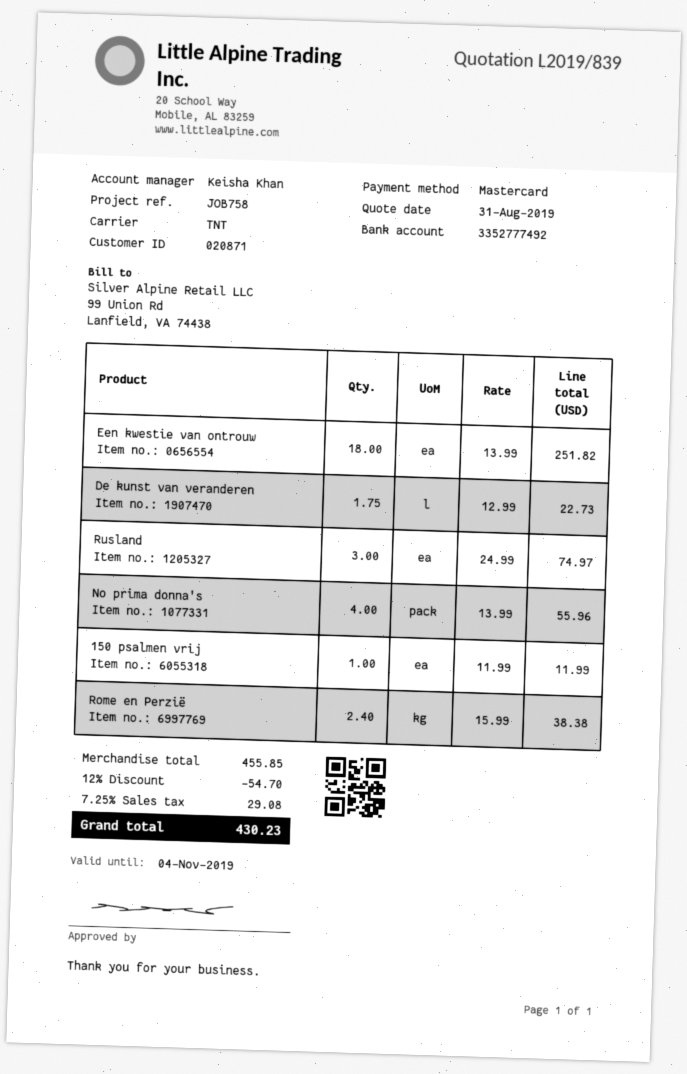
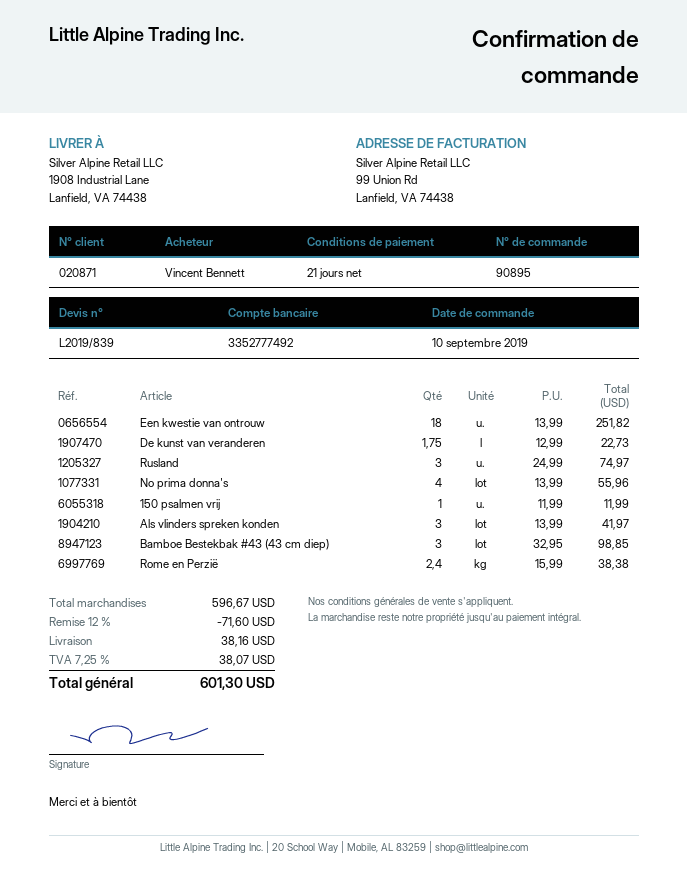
Als vlinders spreken konden: none -> 3 x 13.99 = 41.97
Bamboe Bestekbak #43 (43 cm diep): none -> 3 x 32.95 = 98.85
subtotal: 455.85 -> 596.67
discount: 12% = 54.70 -> 12% = 71.60
shipping: none -> 38.16
tax: 7.25% = 29.08 -> 7.25% = 38.07
total: 430.23 -> 601.30

